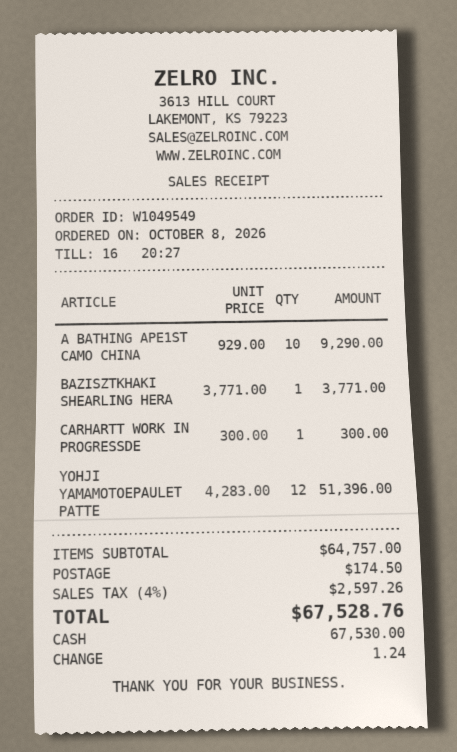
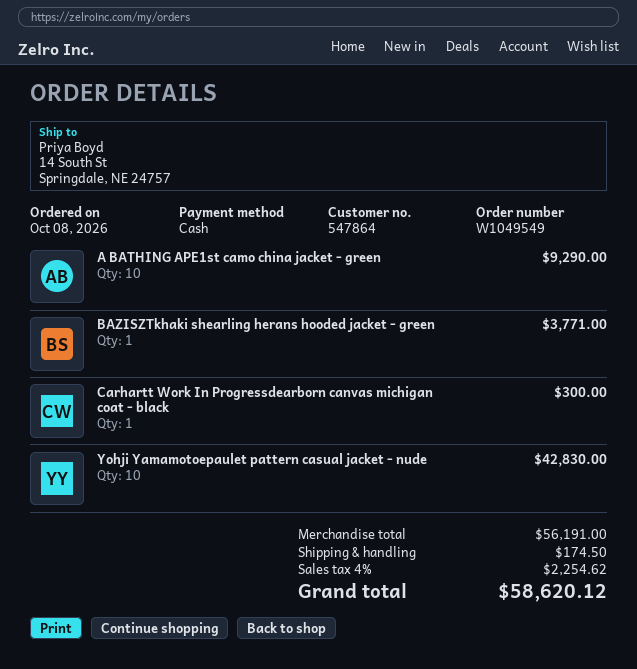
YOHJI YAMAMOTOEPAULET PATTE: 12 for 51396.00 -> 10 for 42830.00
subtotal: 64757.00 -> 56191.00
tax: 4% = 2597.26 -> 4% = 2254.62
total: 67528.76 -> 58620.12

